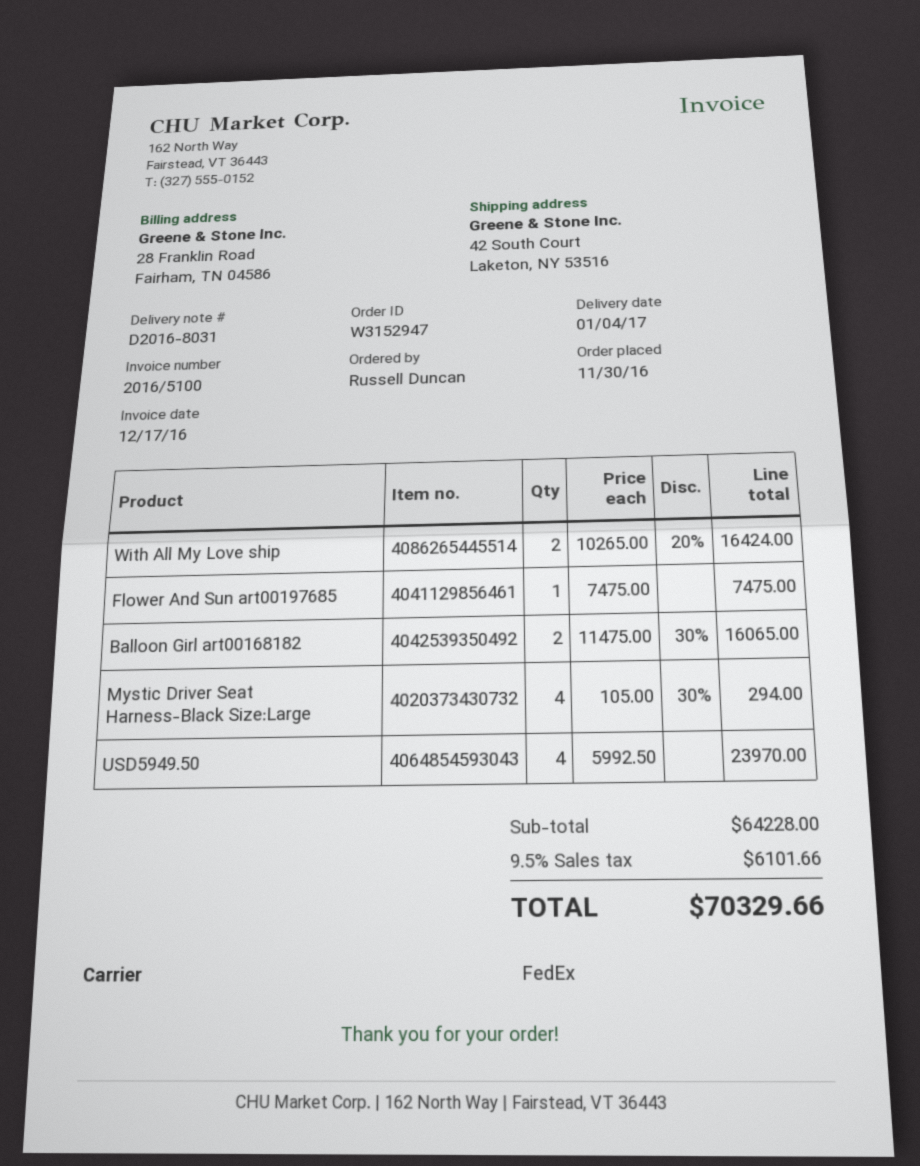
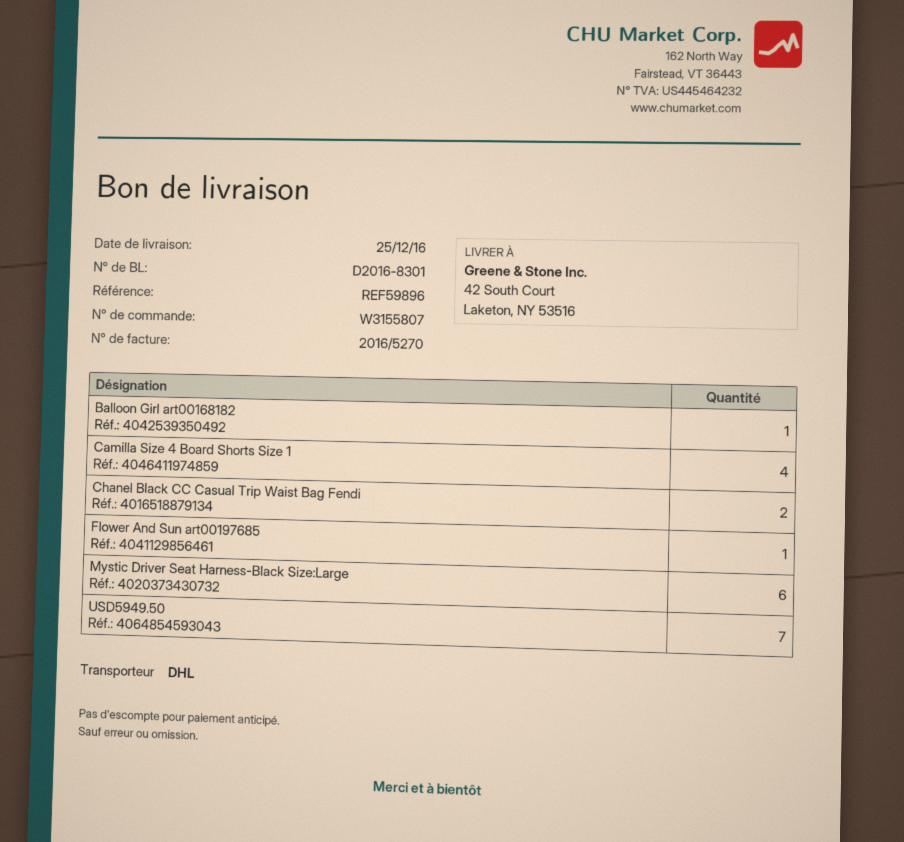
order number: W3152947 -> W3155807
delivery note number: D2016-8031 -> D2016-8301
delivery date: 2017-01-04 -> 2016-12-25
invoice number: 2016/5100 -> 2016/5270
shipping method: FedEx -> DHL
With All My Love ship: 2 -> none
Balloon Girl art00168182: 2 -> 1
Mystic Driver Seat Harness-Black Size:Large: 4 -> 6
USD5949.50: 4 -> 7
Camilla Size 4 Board Shorts Size 1: none -> 4
Chanel Black CC Casual Trip Waist Bag Fendi: none -> 2

